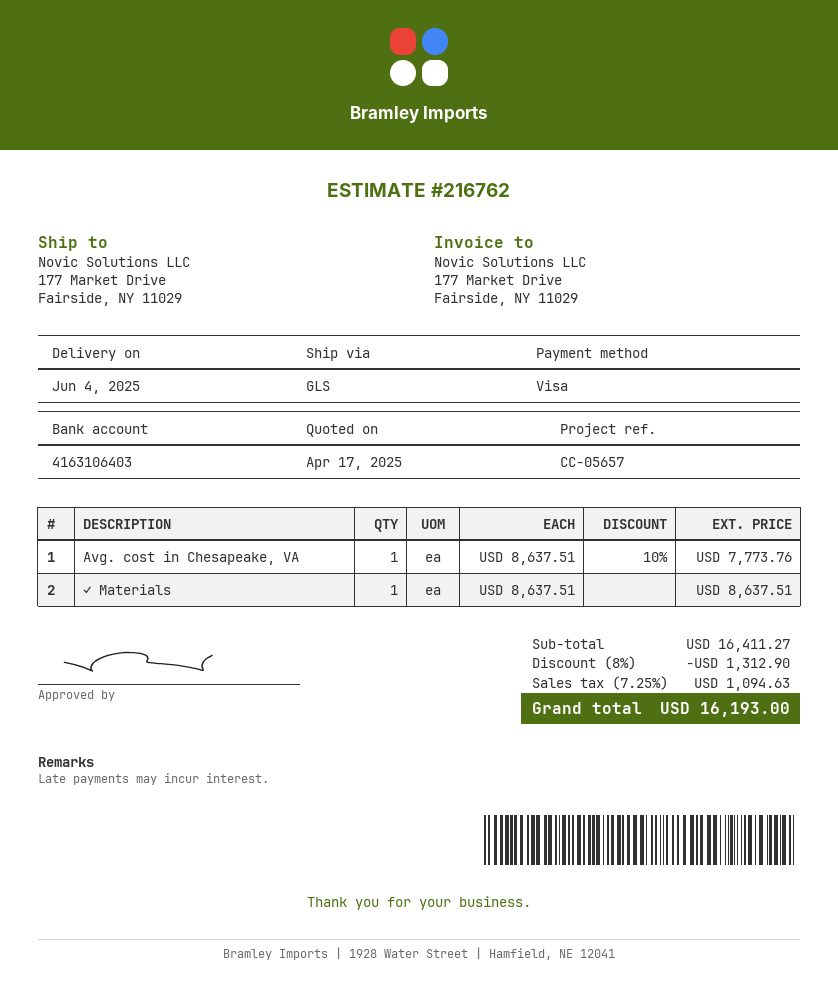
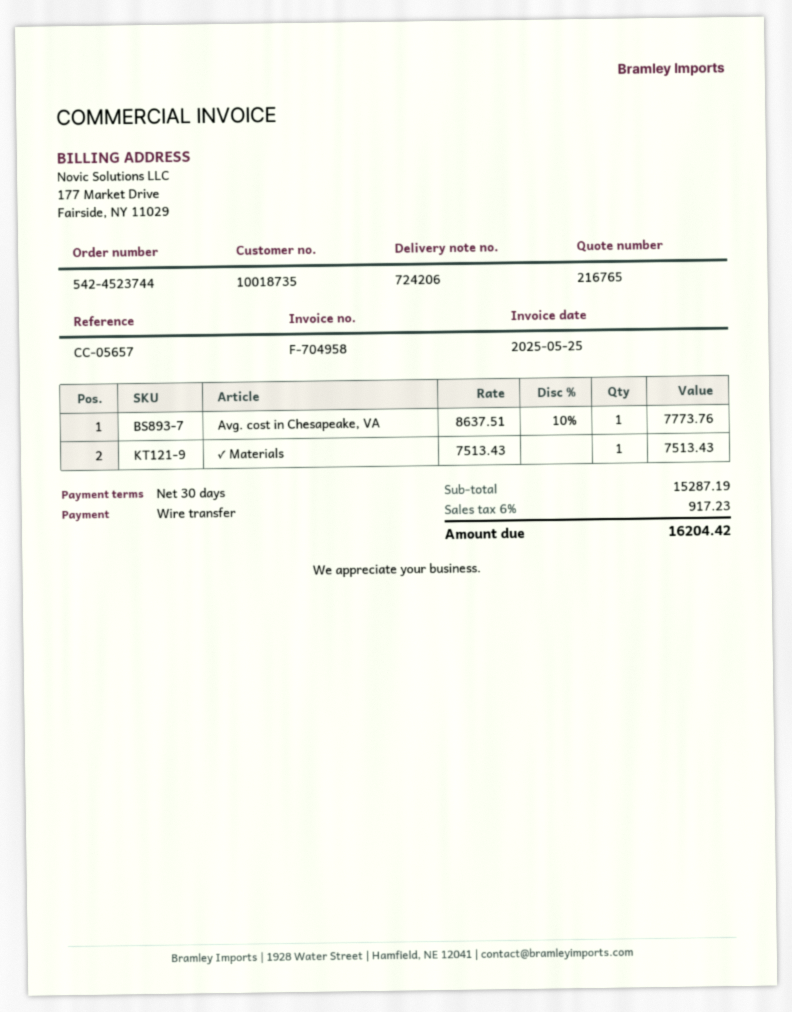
quote number: 216762 -> 216765
payment method: Visa -> bank transfer
✓ Materials: 1 x 8637.51 = 8637.51 -> 1 x 7513.43 = 7513.43
subtotal: 16411.27 -> 15287.19
discount: 8% = 1312.90 -> none
tax: 7.25% = 1094.63 -> 6% = 917.23
total: 16193.00 -> 16204.42

